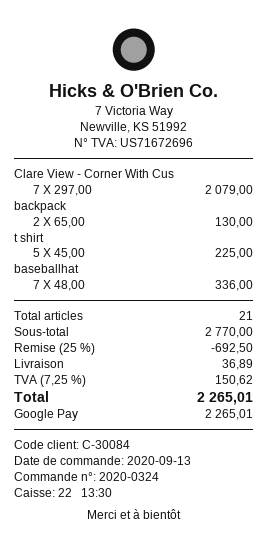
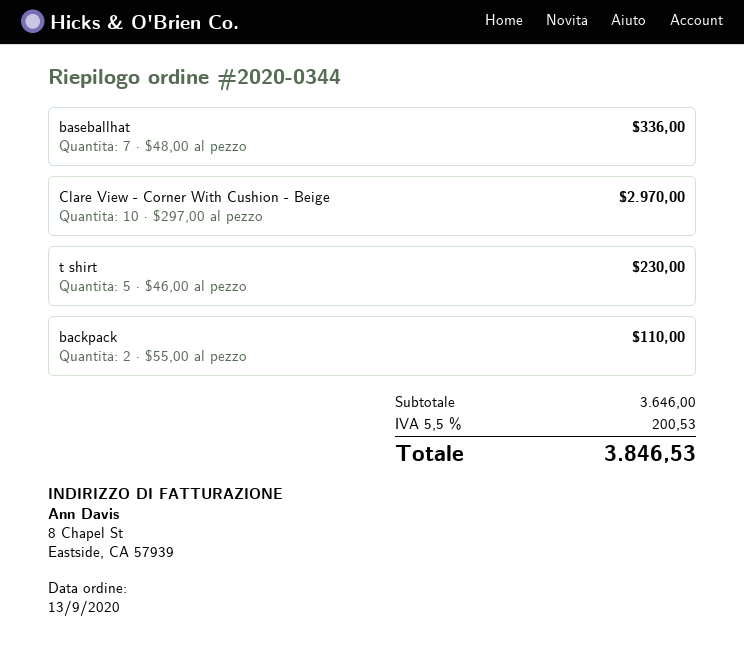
order number: 2020-0324 -> 2020-0344
Clare View - Corner With Cus: 7 x 297.00 = 2079.00 -> 10 x 297.00 = 2970.00
backpack: 2 x 65.00 = 130.00 -> 2 x 55.00 = 110.00
t shirt: 5 x 45.00 = 225.00 -> 5 x 46.00 = 230.00
subtotal: 2770.00 -> 3646.00
discount: 25% = 692.50 -> none
shipping: 36.89 -> none
tax: 7.25% = 150.62 -> 5.5% = 200.53
total: 2265.01 -> 3846.53

